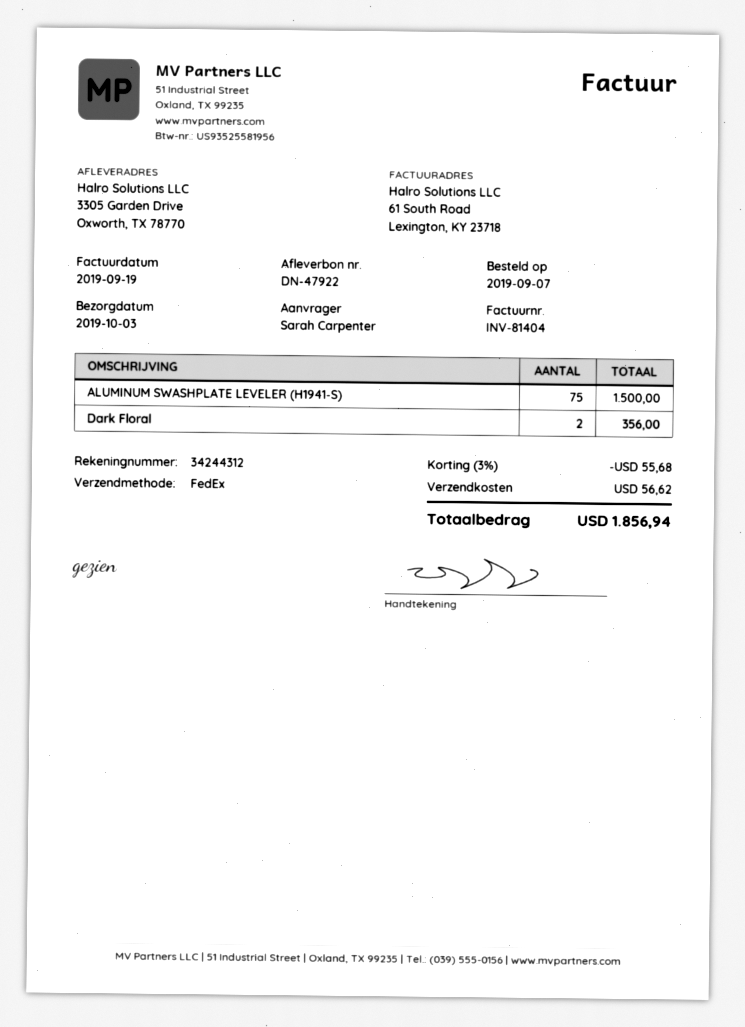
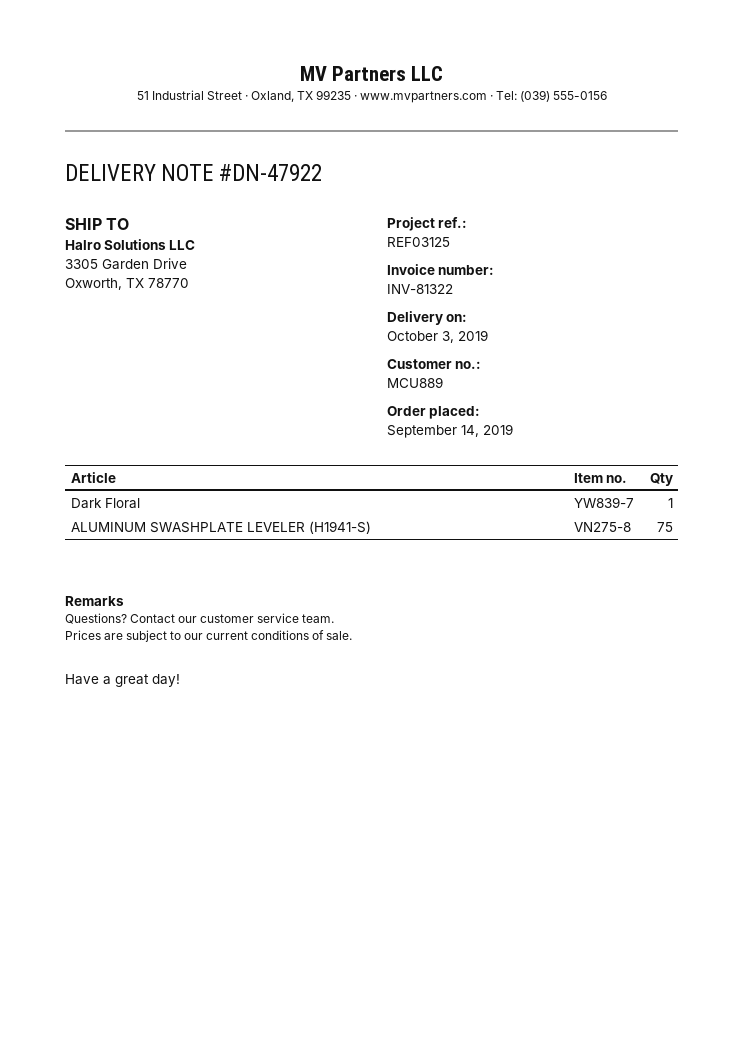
order date: 2019-09-07 -> 2019-09-14
invoice number: INV-81404 -> INV-81322
Dark Floral: 2 -> 1

